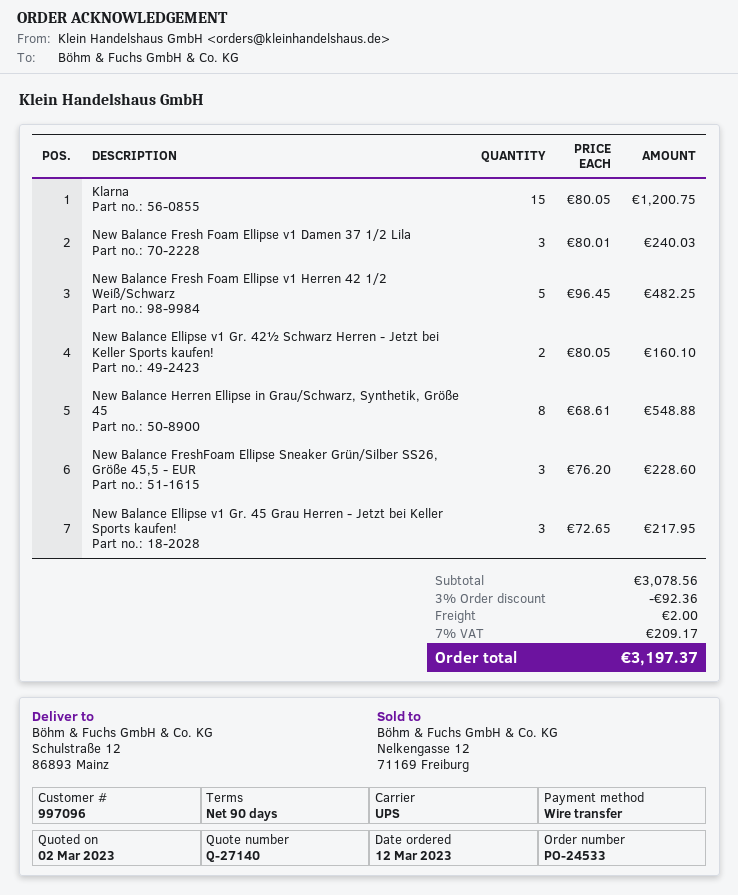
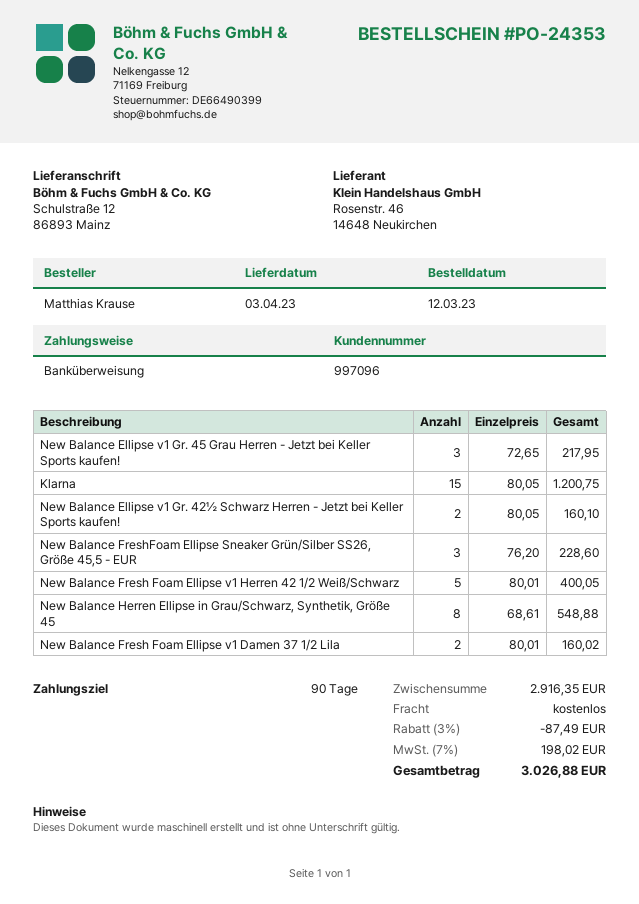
order number: PO-24533 -> PO-24353
New Balance Fresh Foam Ellipse v1 Damen 37 1/2 Lila: 3 x 80.01 = 240.03 -> 2 x 80.01 = 160.02
New Balance Fresh Foam Ellipse v1 Herren 42 1/2 Weiß/Schwarz: 5 x 96.45 = 482.25 -> 5 x 80.01 = 400.05
subtotal: 3078.56 -> 2916.35
discount: 3% = 92.36 -> 3% = 87.49
shipping: 2.00 -> 0.00
tax: 7% = 209.17 -> 7% = 198.02
total: 3197.37 -> 3026.88

